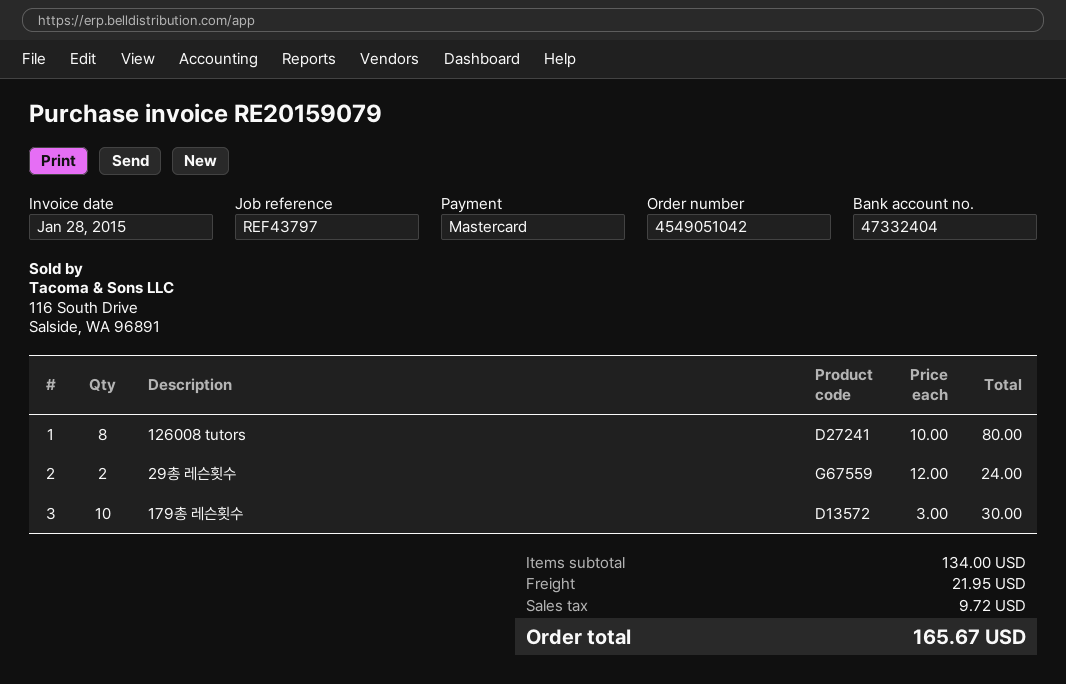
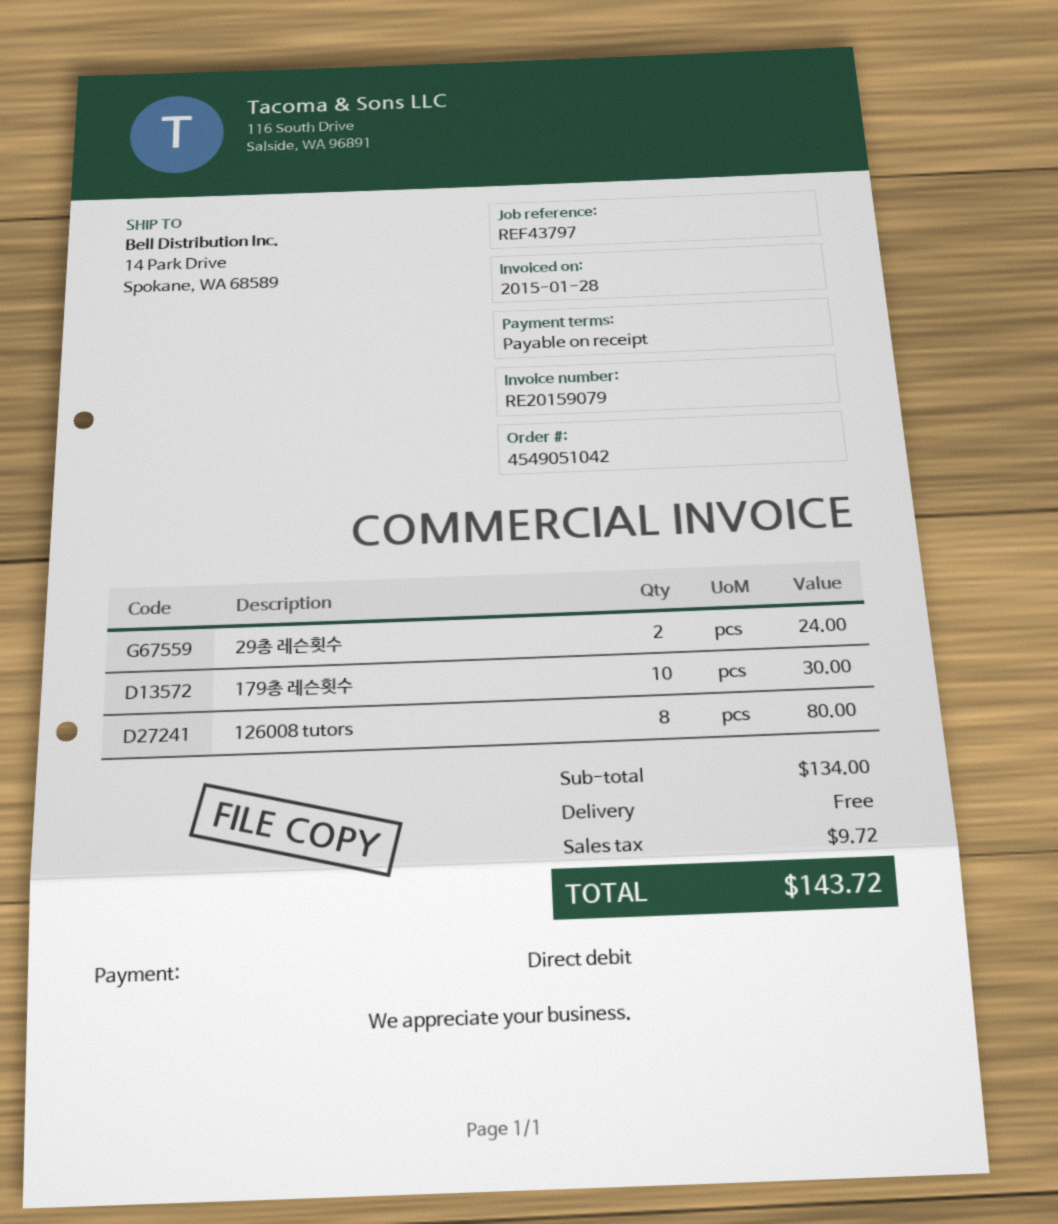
payment method: Mastercard -> direct debit
shipping: 21.95 -> 0.00
total: 165.67 -> 143.72

